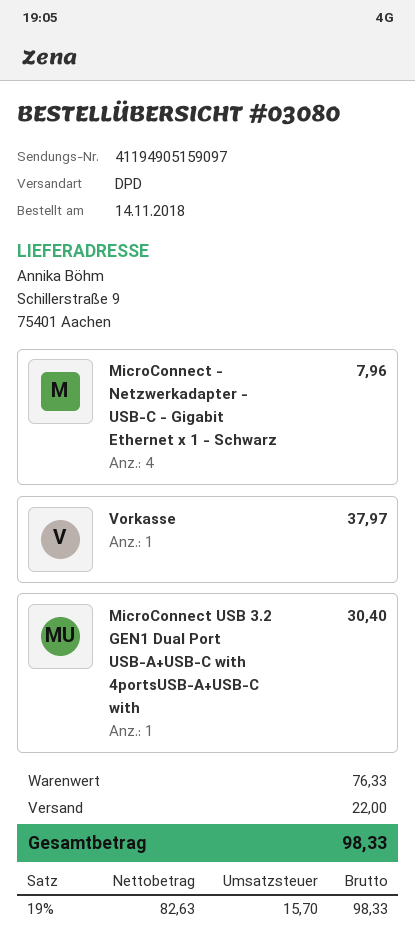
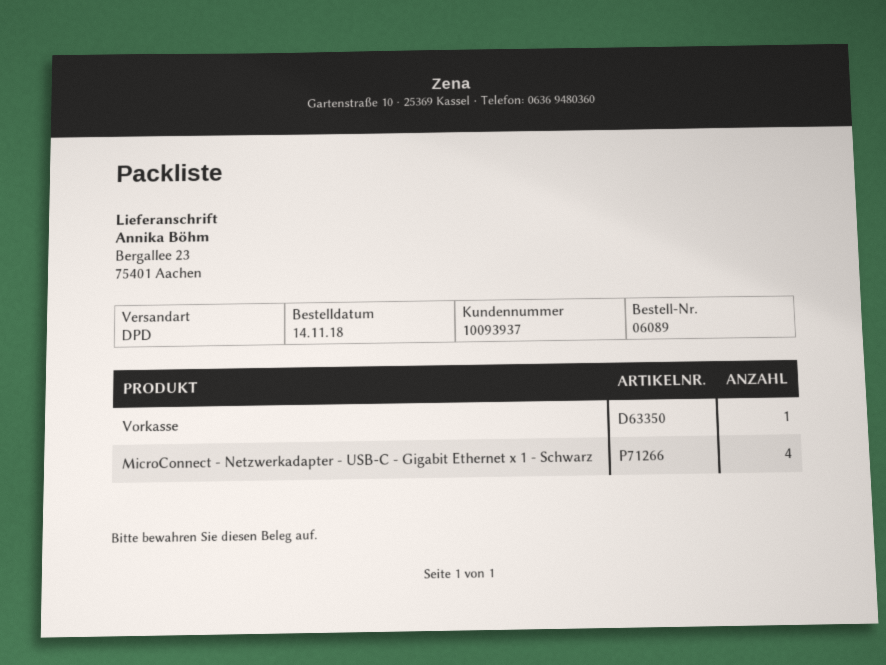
order number: 03080 -> 06089
ship to: Schillerstraße 9, 75401 Aachen -> Bergallee 23, 75401 Aachen
MicroConnect USB 3.2 GEN1 Dual Port USB-A+USB-C with 4portsUSB-A+USB-C with: 1 -> none

